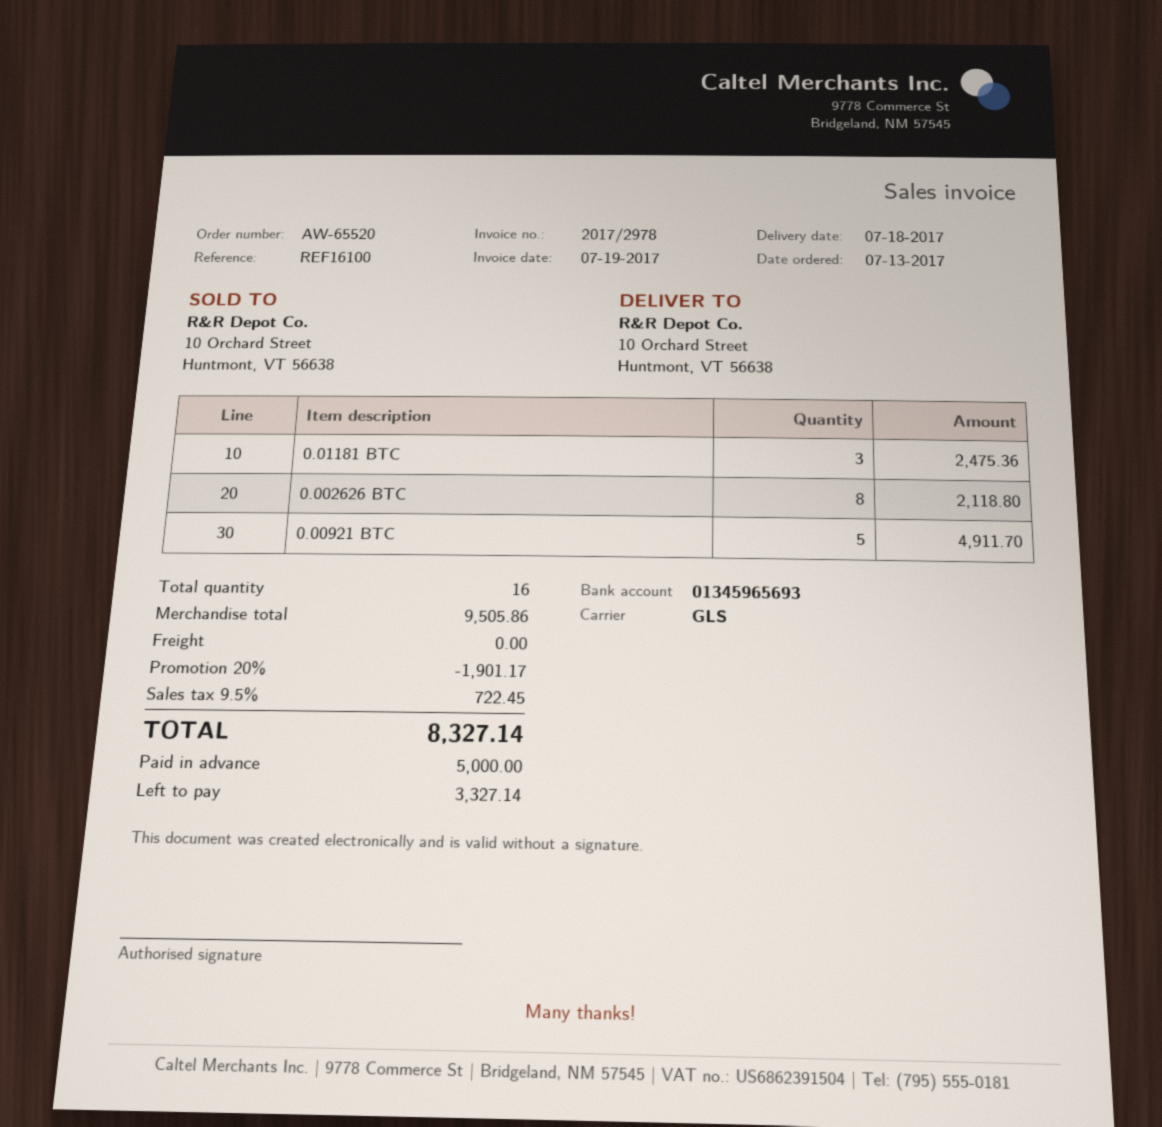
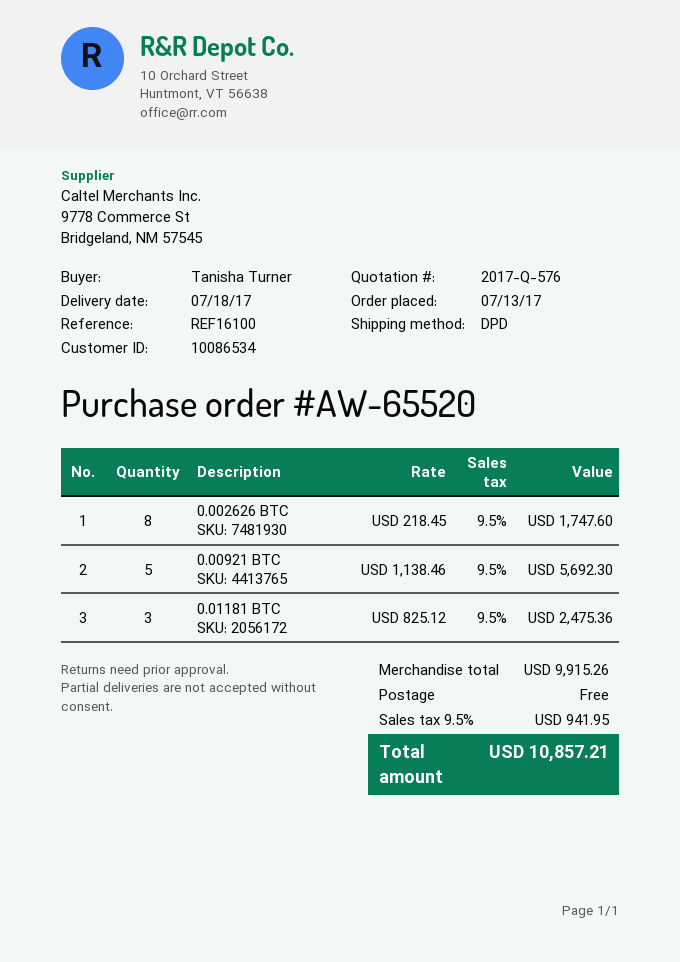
shipping method: GLS -> DPD
0.002626 BTC: 8 for 2118.80 -> 8 for 1747.60
0.00921 BTC: 5 for 4911.70 -> 5 for 5692.30
subtotal: 9505.86 -> 9915.26
discount: 20% = 1901.17 -> none
tax: 9.5% = 722.45 -> 9.5% = 941.95
total: 8327.14 -> 10857.21

